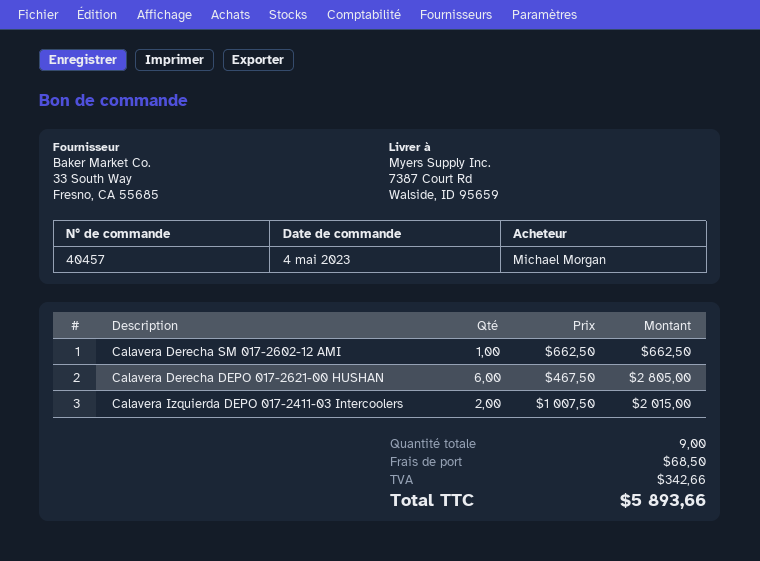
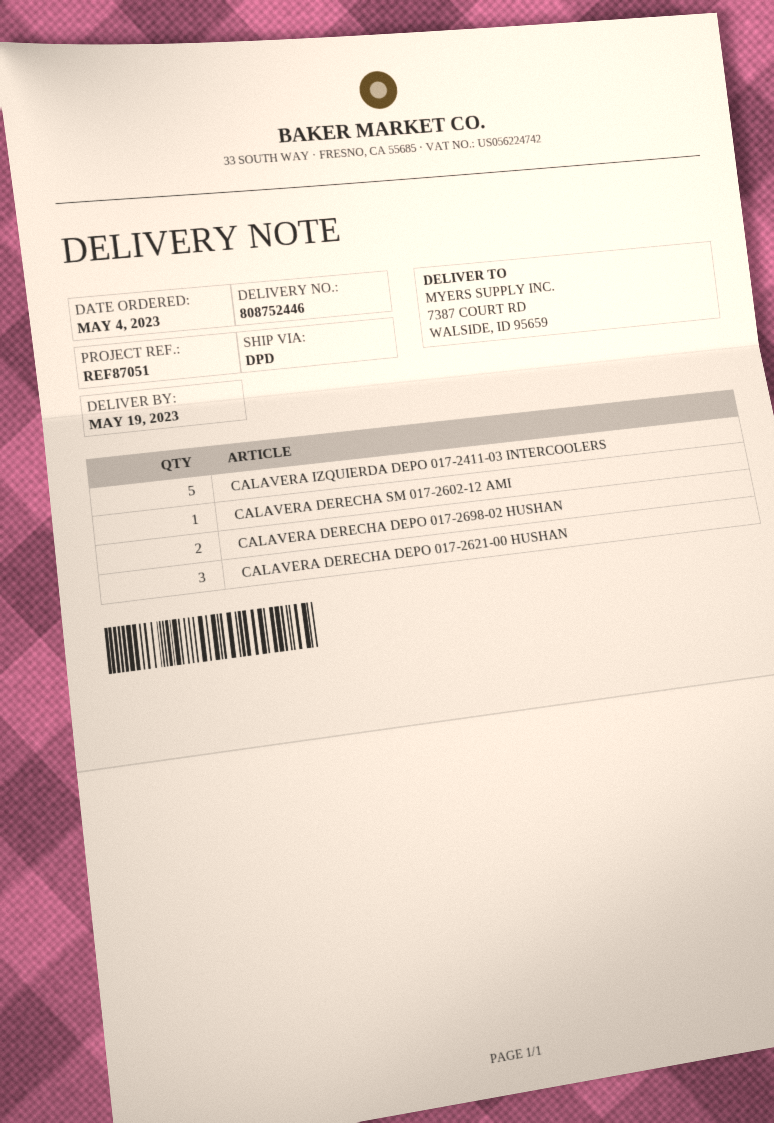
Calavera Derecha DEPO 017-2621-00 HUSHAN: 6 -> 3
Calavera Izquierda DEPO 017-2411-03 Intercoolers: 2 -> 5
CALAVERA DERECHA DEPO 017-2698-02 HUSHAN: none -> 2

